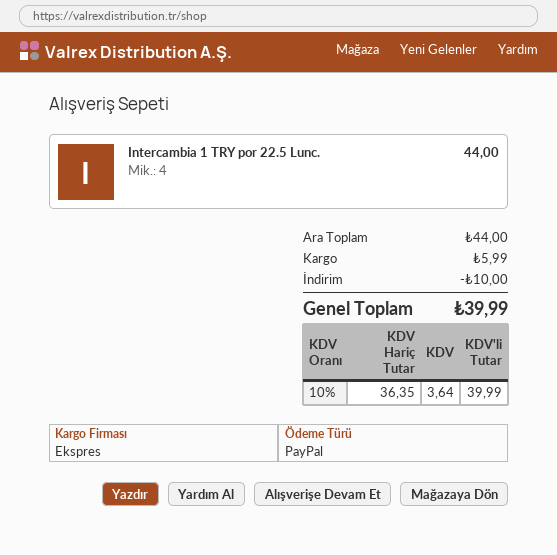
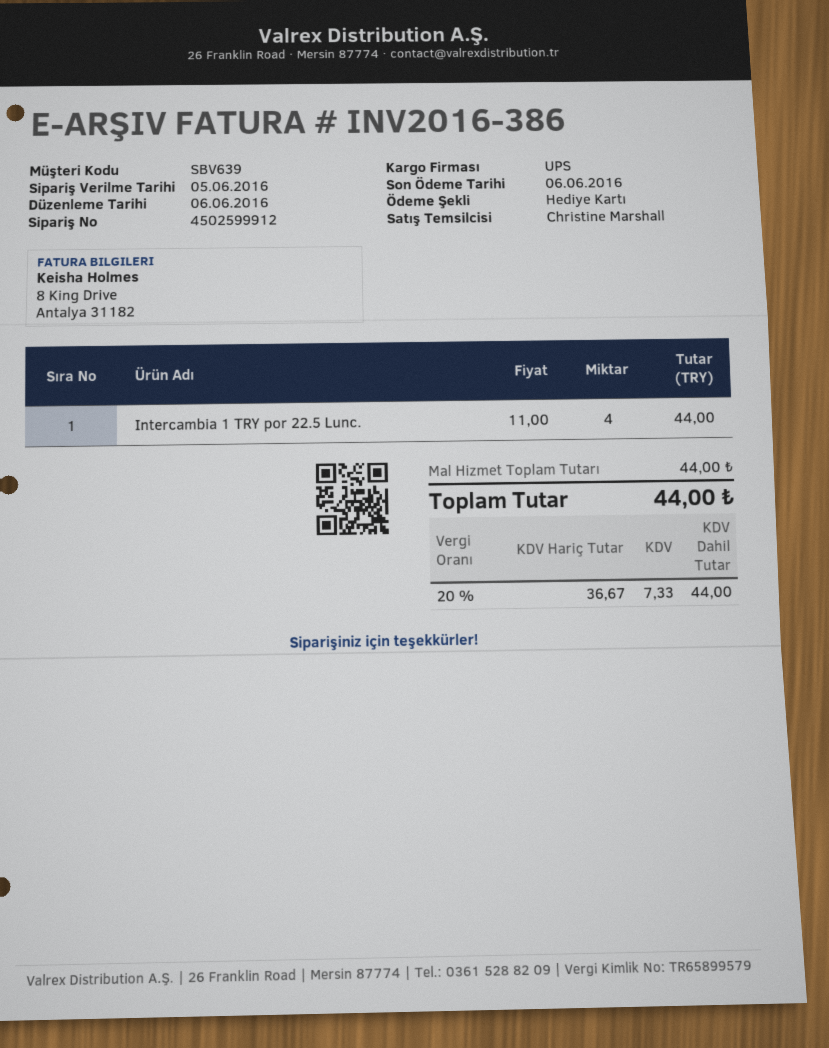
payment method: PayPal -> gift card
shipping method: express -> UPS
discount: 10.00 -> none
shipping: 5.99 -> none
net: 36.35 -> 36.67
tax: 10% = 3.64 -> 20% = 7.33
total: 39.99 -> 44.00

